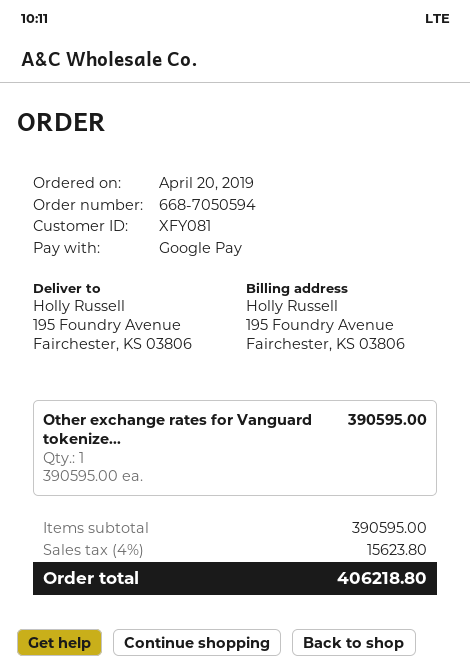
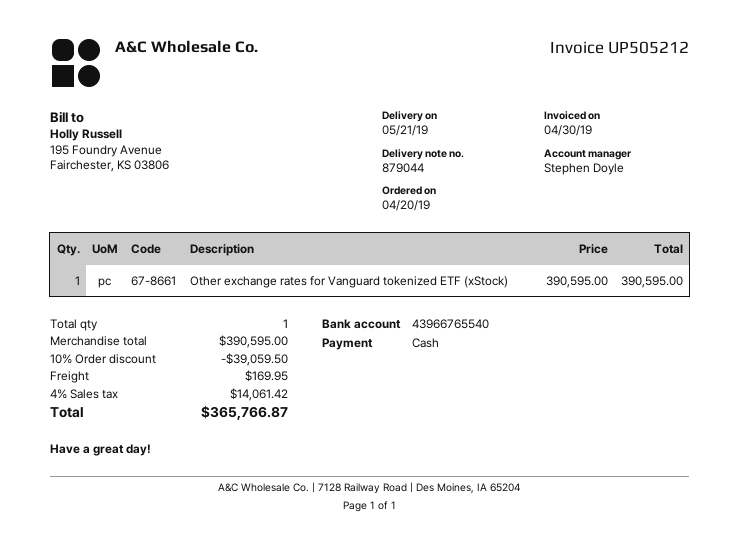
payment method: Google Pay -> cash
discount: none -> 10% = 39059.50
shipping: none -> 169.95
tax: 4% = 15623.80 -> 4% = 14061.42
total: 406218.80 -> 365766.87

